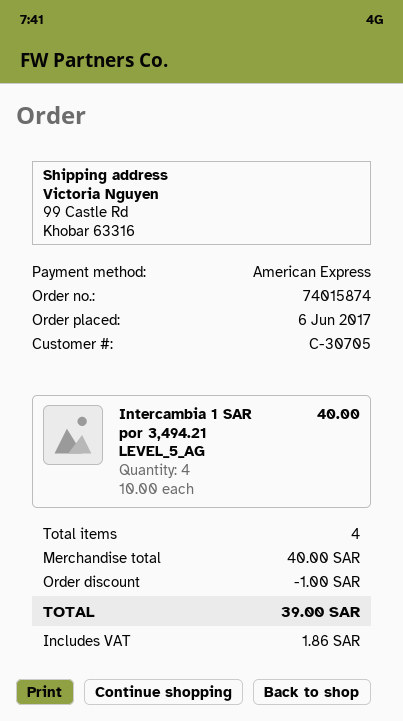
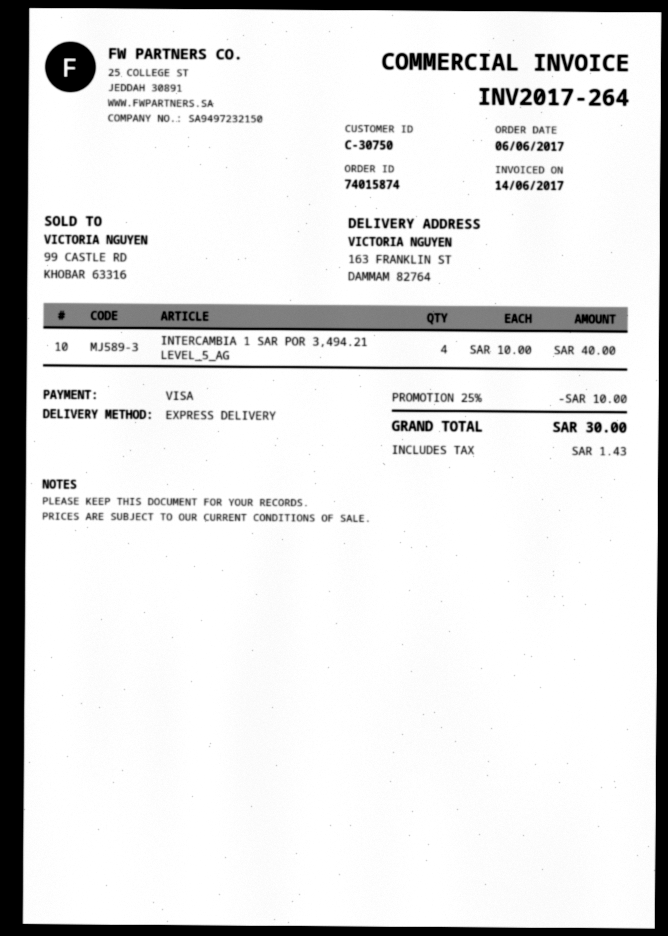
customer number: C-30705 -> C-30750
payment method: American Express -> Visa
ship to: 99 Castle Rd, Khobar 63316 -> 163 FRANKLIN ST, DAMMAM 82764
discount: 1.00 -> 10.00
tax: 1.86 -> 1.43
total: 39.00 -> 30.00

